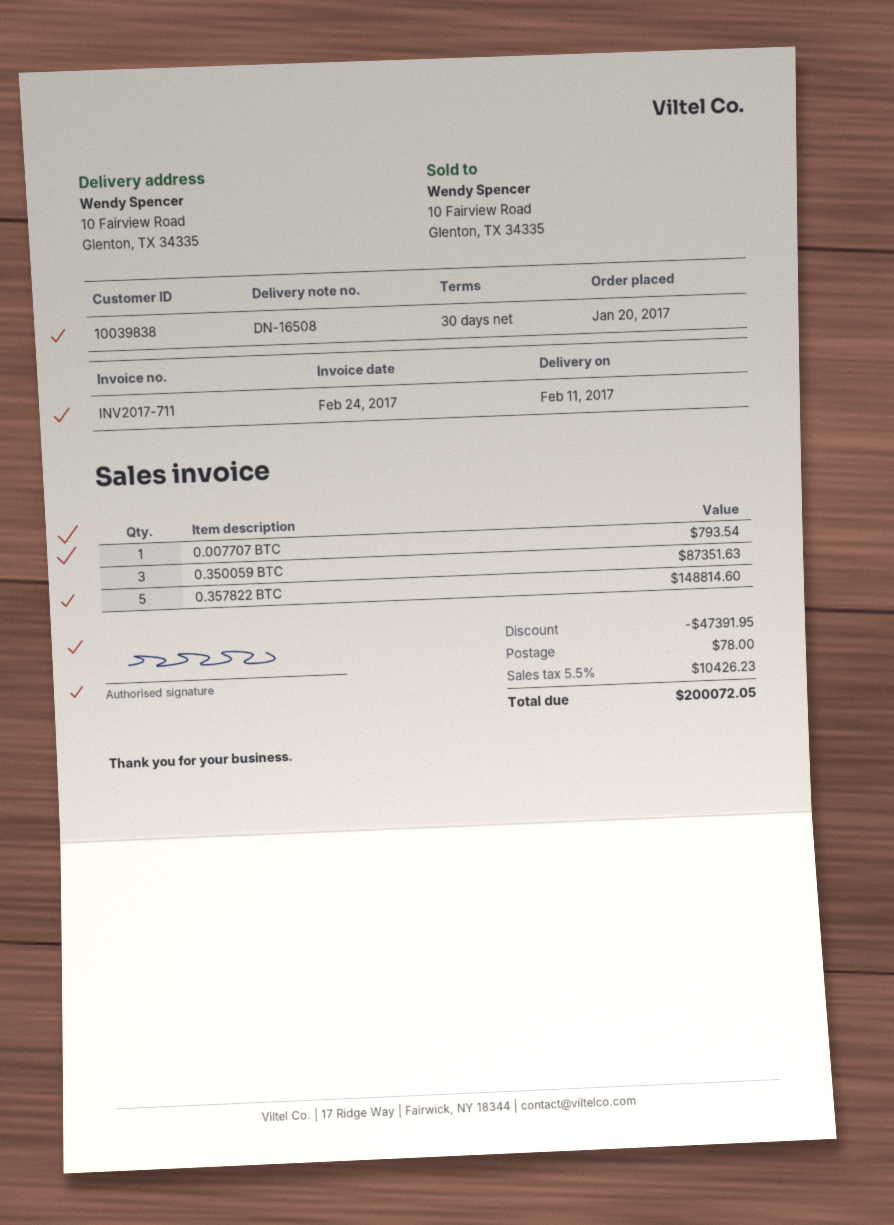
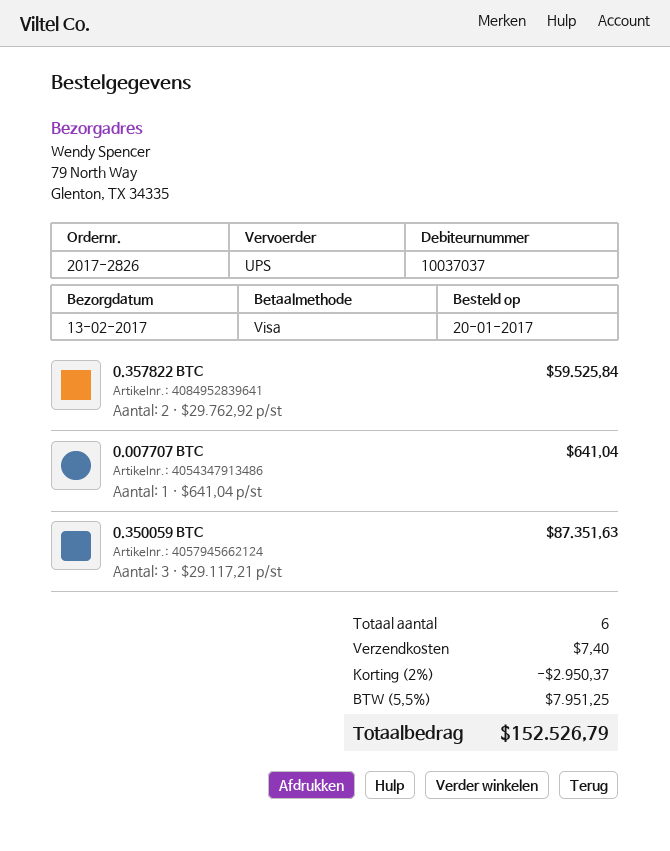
delivery date: 2017-02-11 -> 2017-02-13
customer number: 10039838 -> 10037037
ship to: 10 Fairview Road, Glenton, TX 34335 -> 79 North Way, Glenton, TX 34335
0.007707 BTC: 1 for 793.54 -> 1 for 641.04
0.357822 BTC: 5 for 148814.60 -> 2 for 59525.84
discount: 47391.95 -> 2950.37
shipping: 78.00 -> 7.40
tax: 5.5% = 10426.23 -> 5.5% = 7951.25
total: 200072.05 -> 152526.79

